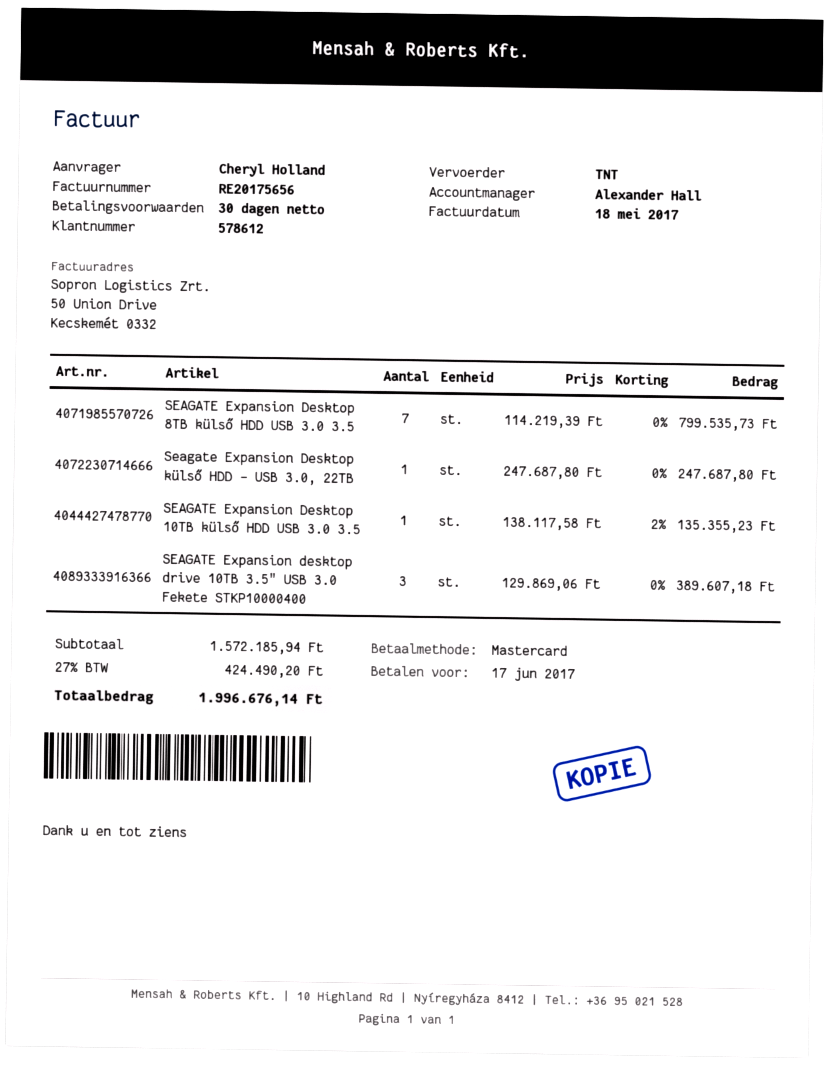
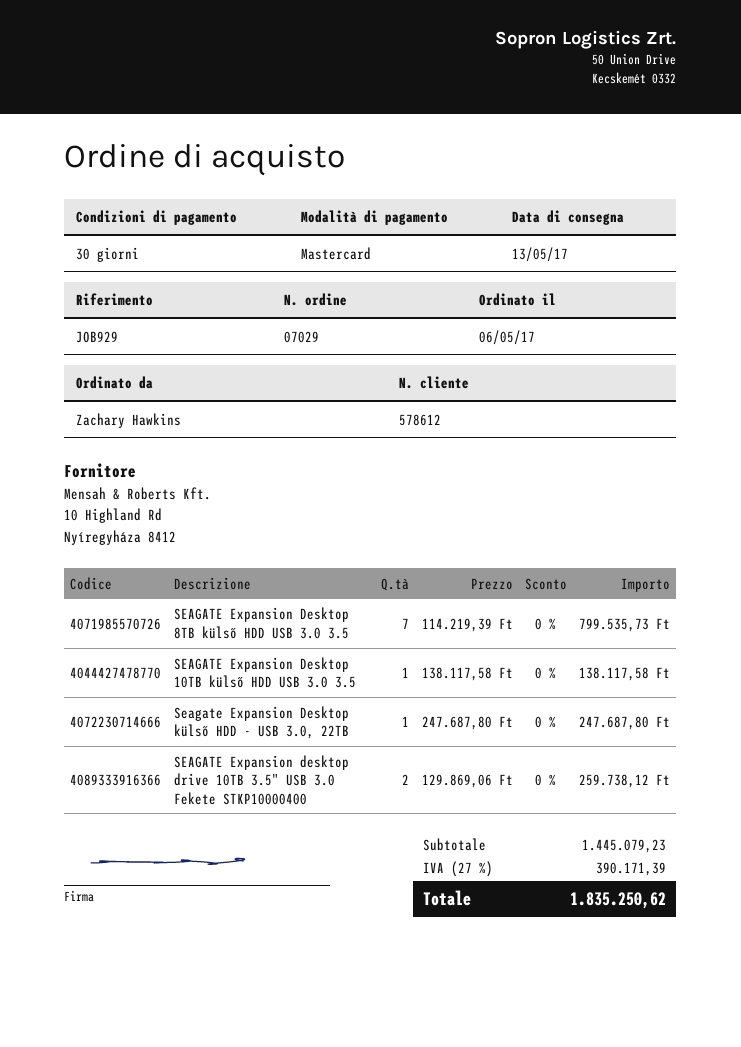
ordered by: Cheryl Holland -> Zachary Hawkins
SEAGATE Expansion Desktop 10TB külső HDD USB 3.0 3.5: 1 x 138117.58 - 2% = 135355.23 -> 1 x 138117.58 = 138117.58
SEAGATE Expansion desktop drive 10TB 3.5" USB 3.0 Fekete STKP10000400: 3 x 129869.06 = 389607.18 -> 2 x 129869.06 = 259738.12
subtotal: 1572185.94 -> 1445079.23
tax: 27% = 424490.20 -> 27% = 390171.39
total: 1996676.14 -> 1835250.62

